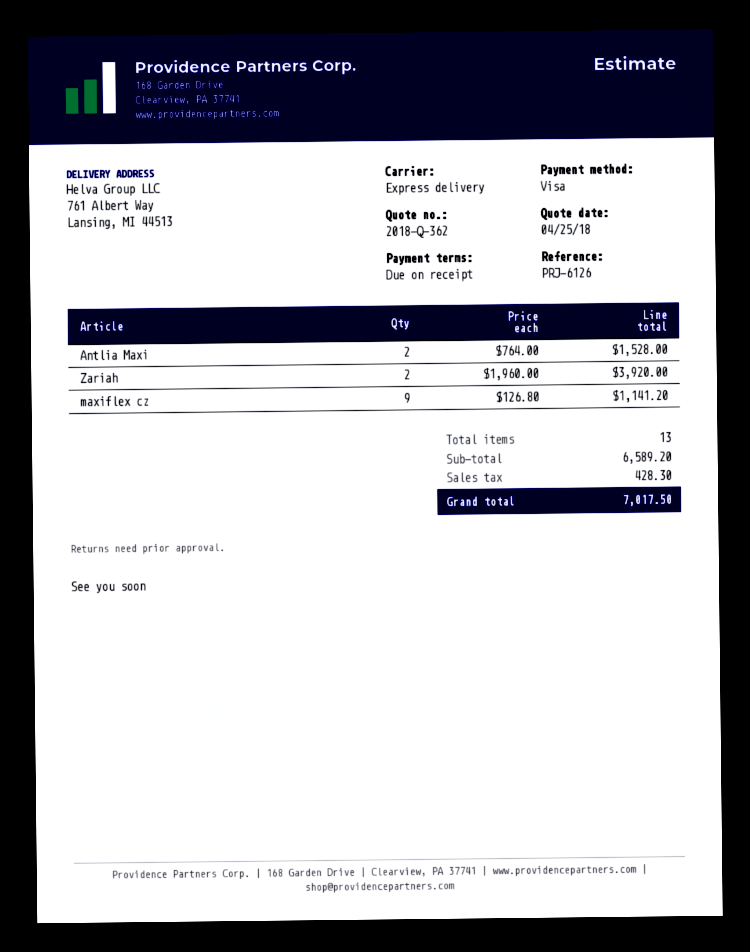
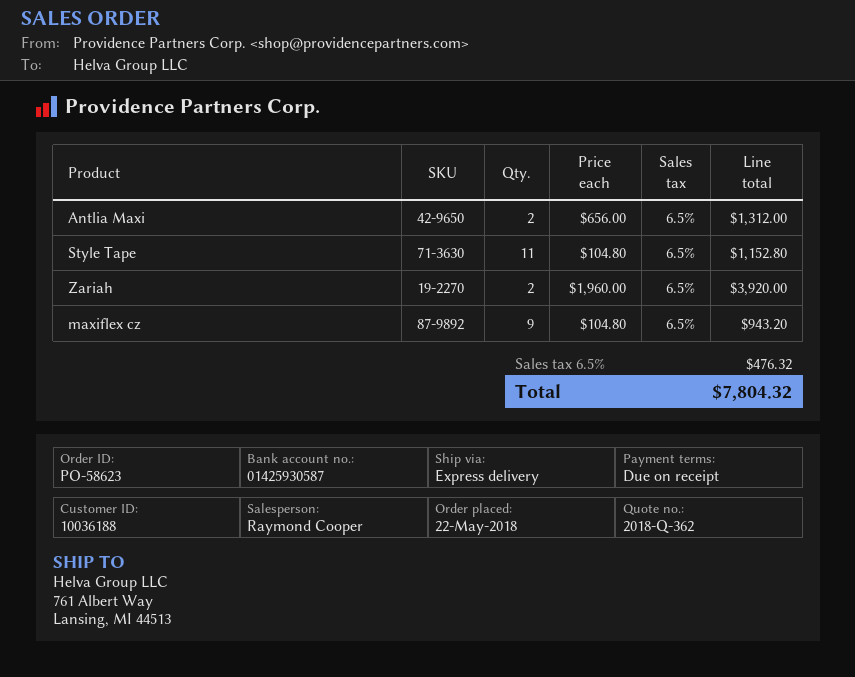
Antlia Maxi: 2 x 764.00 = 1528.00 -> 2 x 656.00 = 1312.00
maxiflex cz: 9 x 126.80 = 1141.20 -> 9 x 104.80 = 943.20
Style Tape: none -> 11 x 104.80 = 1152.80
tax: 428.30 -> 476.32
total: 7017.50 -> 7804.32

